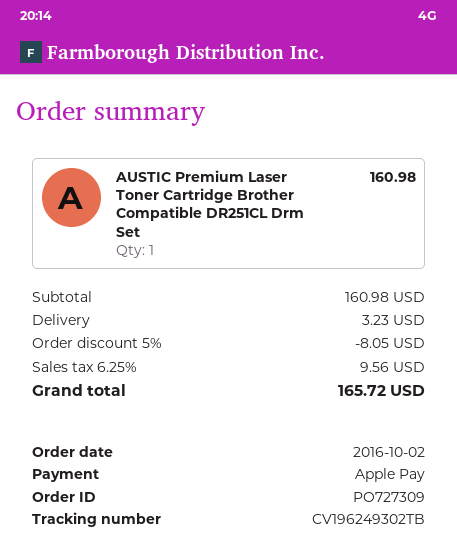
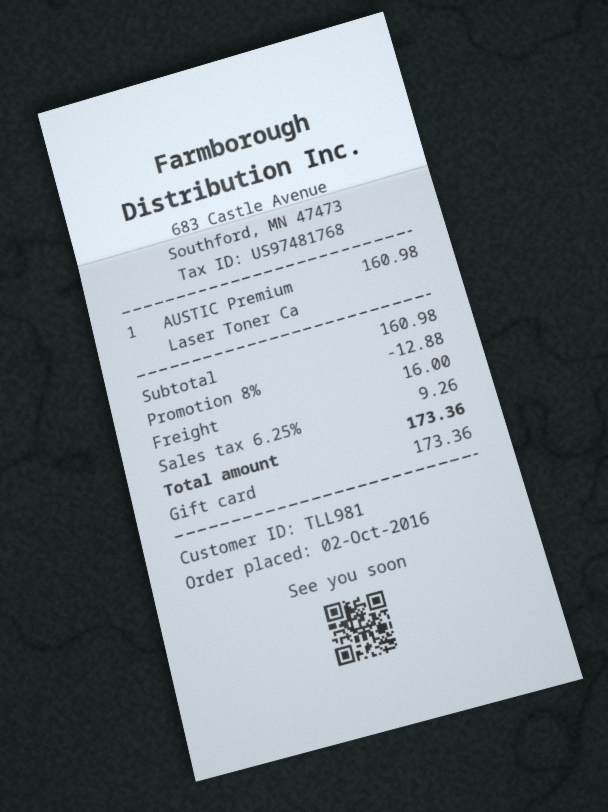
payment method: Apple Pay -> gift card
discount: 5% = 8.05 -> 8% = 12.88
shipping: 3.23 -> 16.00
tax: 6.25% = 9.56 -> 6.25% = 9.26
total: 165.72 -> 173.36

